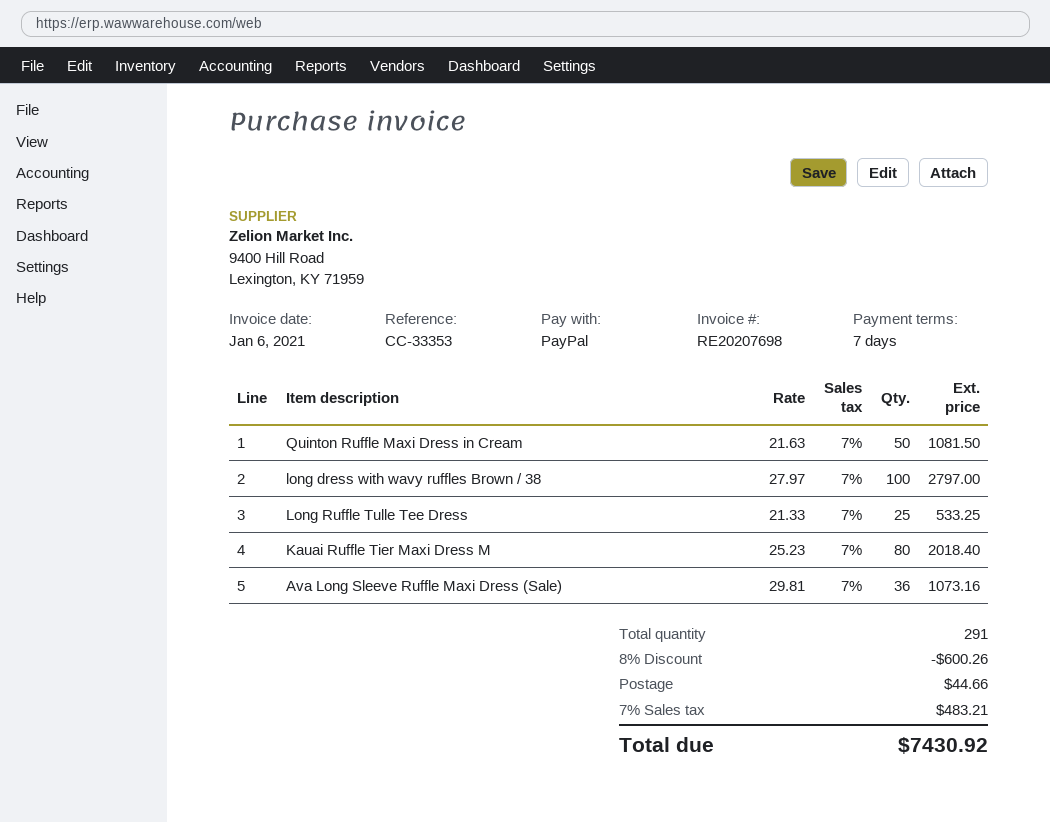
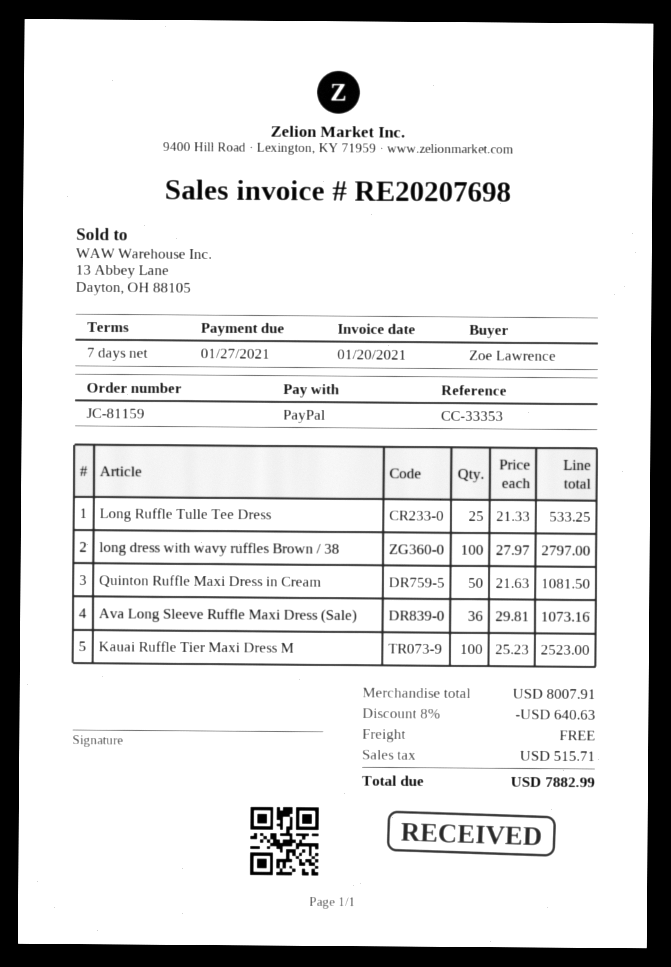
invoice date: 2021-01-06 -> 2021-01-20
Kauai Ruffle Tier Maxi Dress M: 80 x 25.23 = 2018.40 -> 100 x 25.23 = 2523.00
discount: 8% = 600.26 -> 8% = 640.63
shipping: 44.66 -> 0.00
tax: 483.21 -> 515.71
total: 7430.92 -> 7882.99

